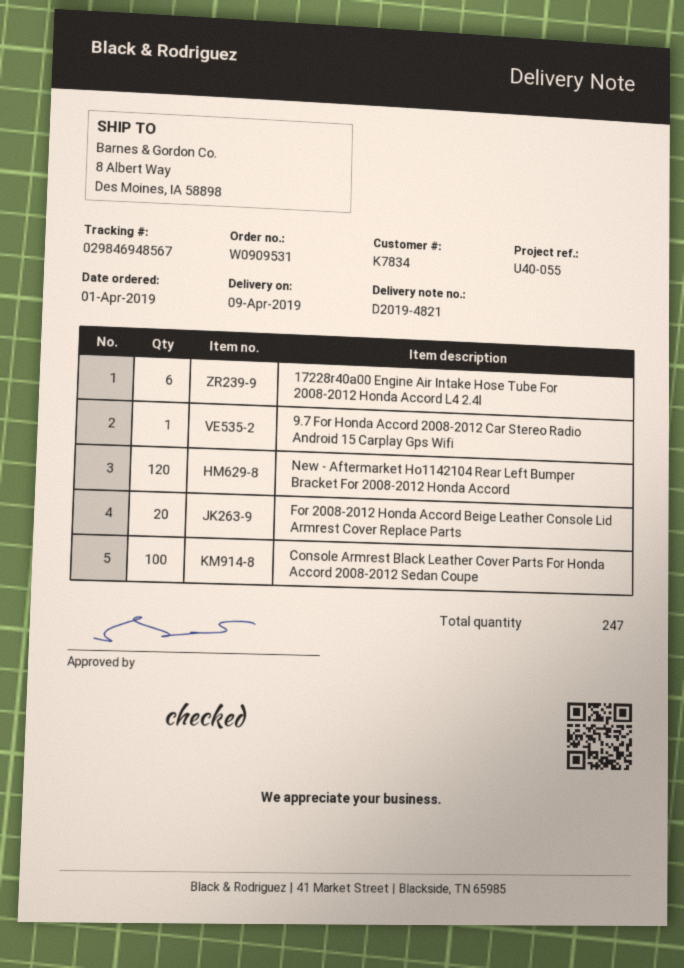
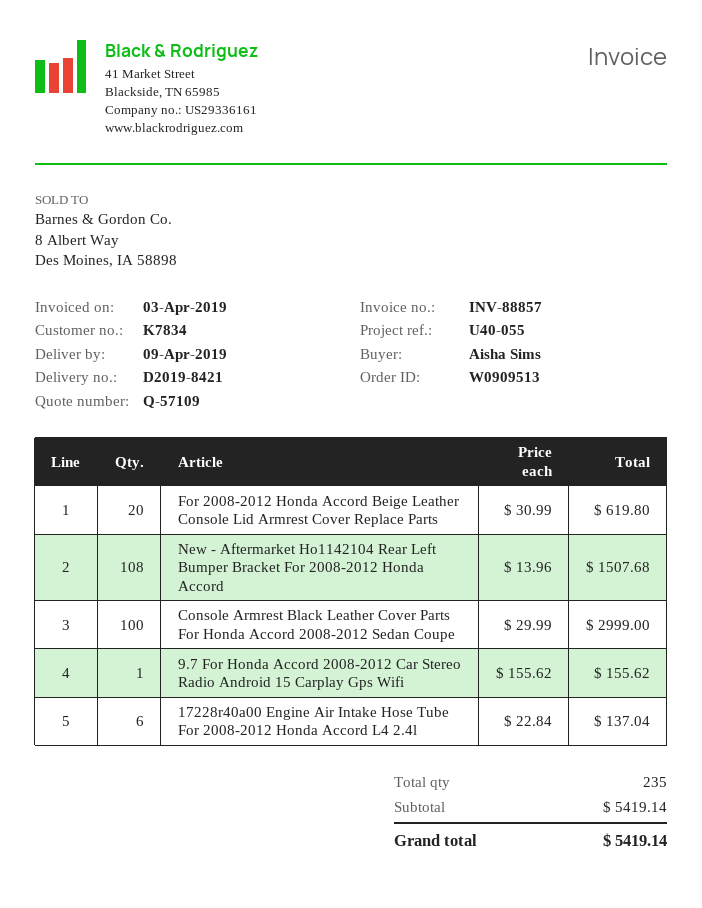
order number: W0909531 -> W0909513
delivery note number: D2019-4821 -> D2019-8421
New - Aftermarket Ho1142104 Rear Left Bumper Bracket For 2008-2012 Honda Accord: 120 -> 108
total quantity: 247 -> 235

